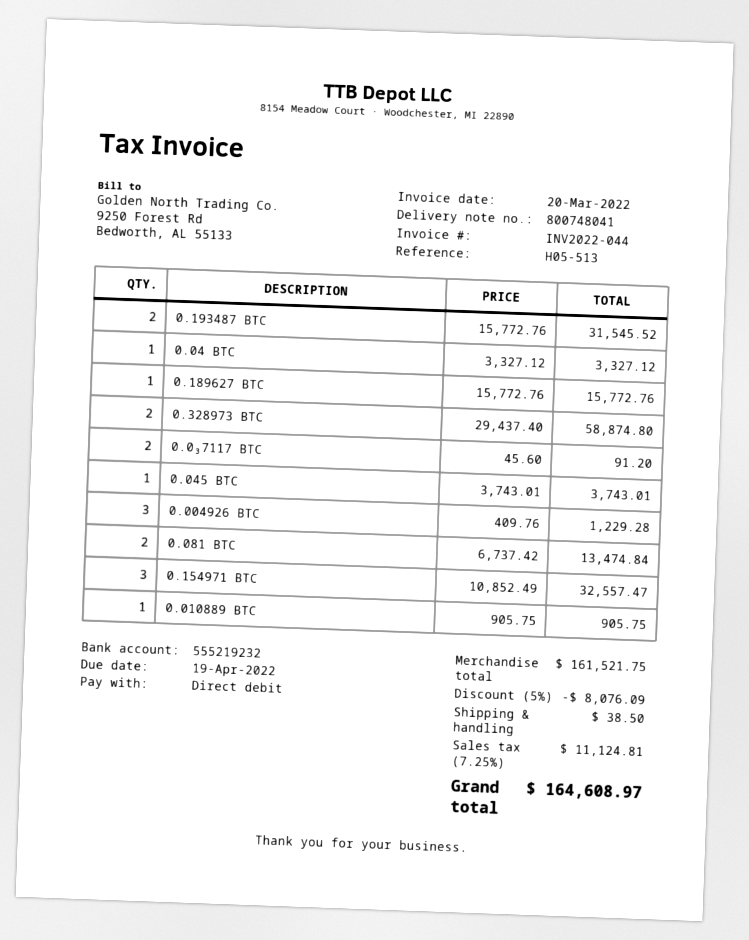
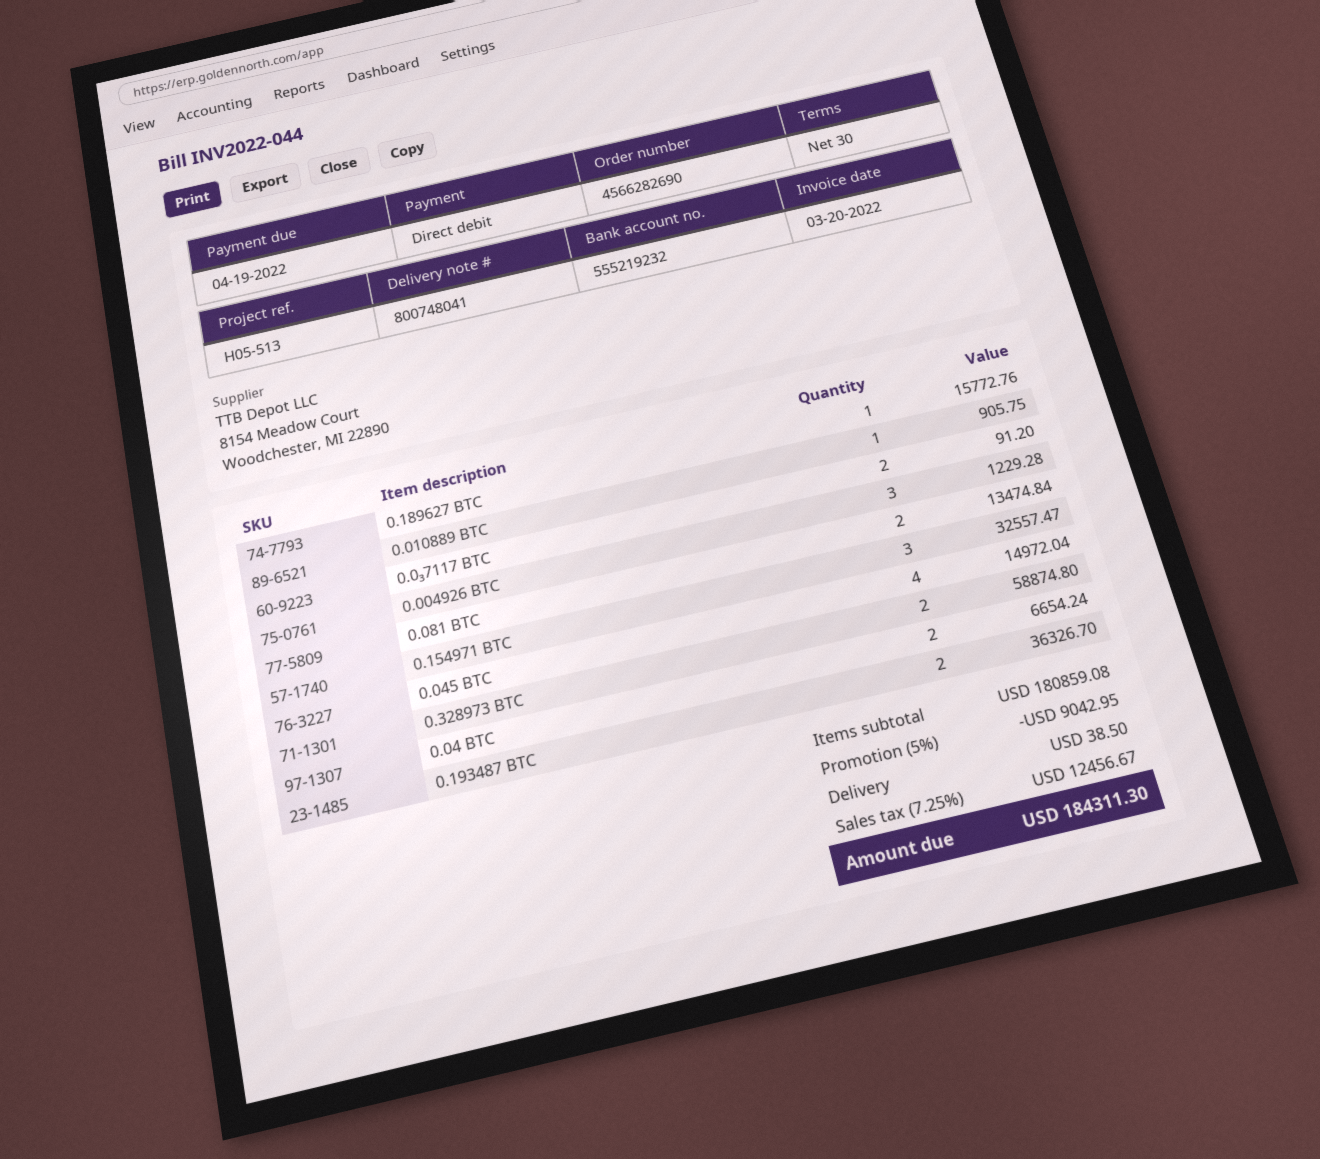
0.193487 BTC: 2 for 31545.52 -> 2 for 36326.70
0.04 BTC: 1 for 3327.12 -> 2 for 6654.24
0.045 BTC: 1 for 3743.01 -> 4 for 14972.04
subtotal: 161521.75 -> 180859.08
discount: 5% = 8076.09 -> 5% = 9042.95
tax: 7.25% = 11124.81 -> 7.25% = 12456.67
total: 164608.97 -> 184311.30

